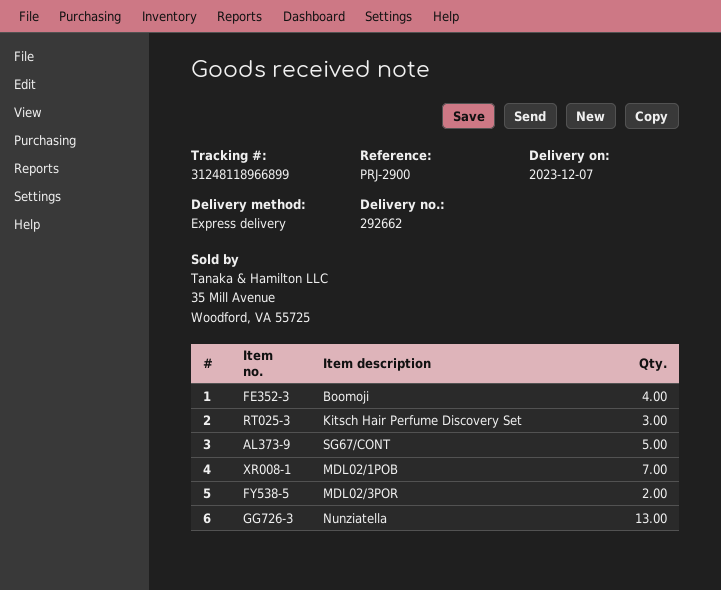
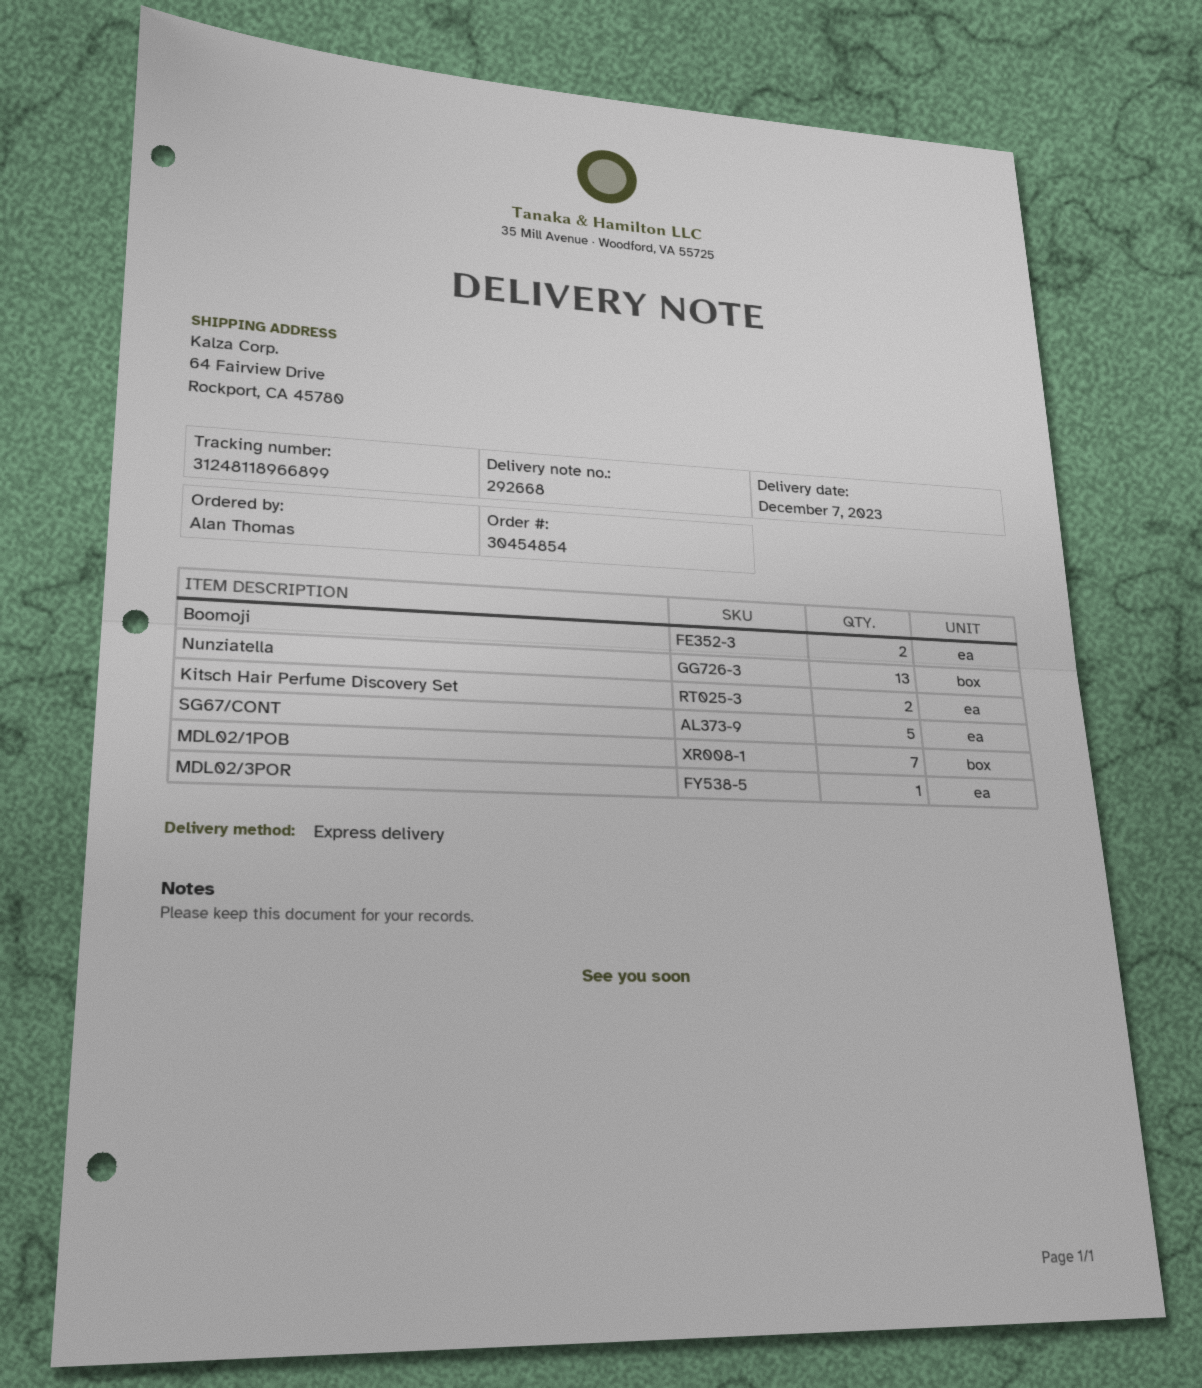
delivery note number: 292662 -> 292668
Boomoji: 4 -> 2
Kitsch Hair Perfume Discovery Set: 3 -> 2
MDL02/3POR: 2 -> 1

